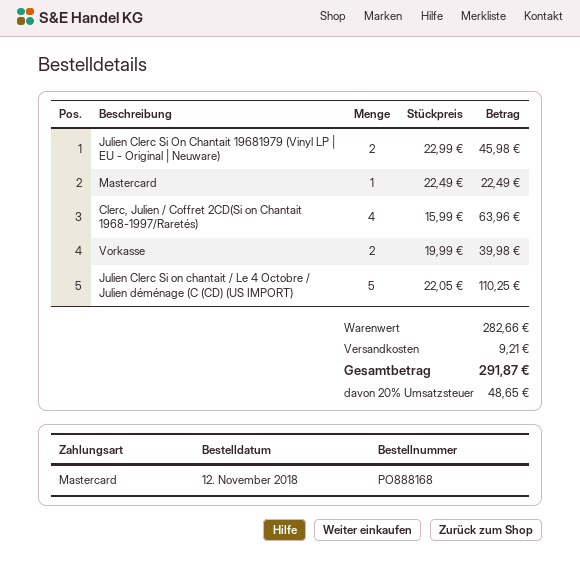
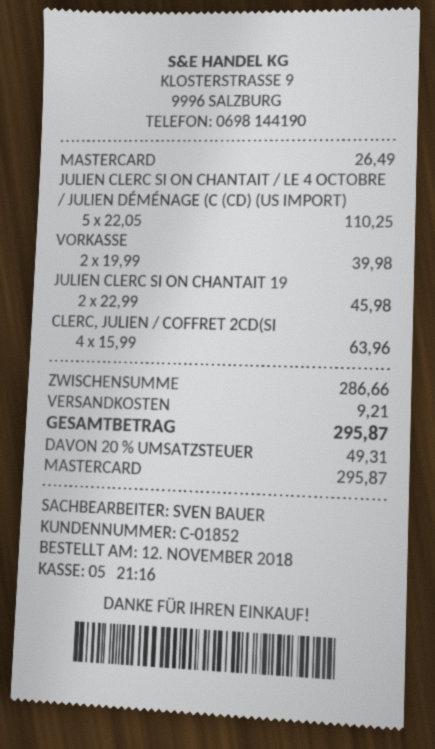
Mastercard: 1 x 22.49 = 22.49 -> 1 x 26.49 = 26.49
subtotal: 282.66 -> 286.66
tax: 20% = 48.65 -> 20% = 49.31
total: 291.87 -> 295.87

